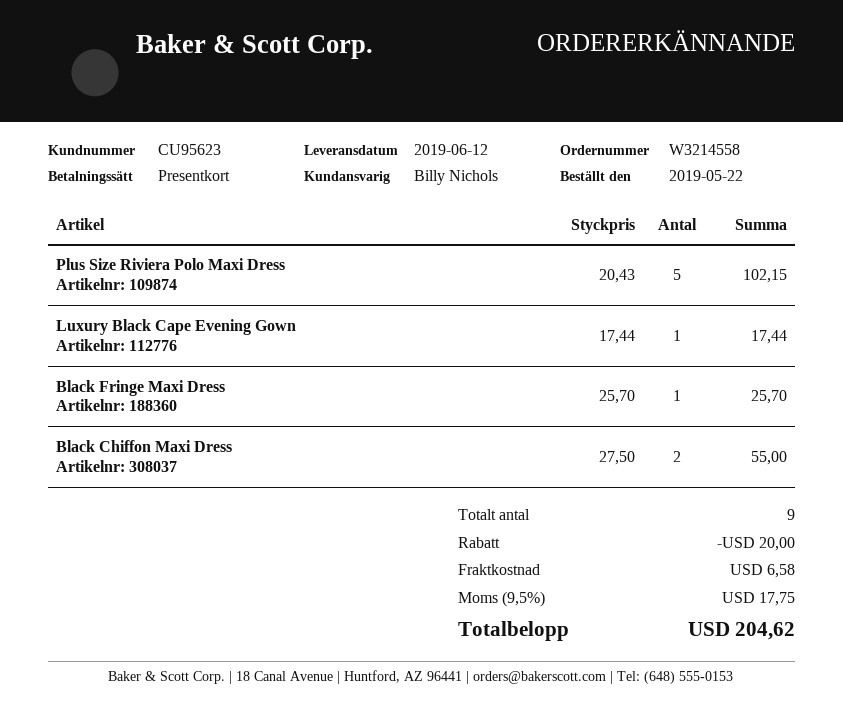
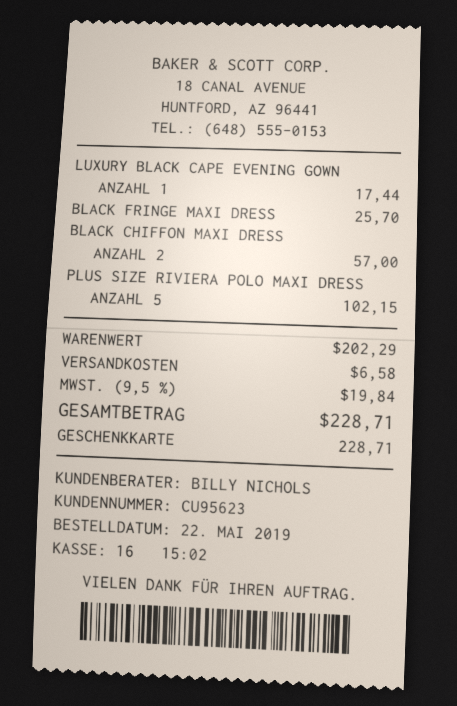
Black Chiffon Maxi Dress: 2 for 55.00 -> 2 for 57.00
discount: 20.00 -> none
tax: 9.5% = 17.75 -> 9.5% = 19.84
total: 204.62 -> 228.71

